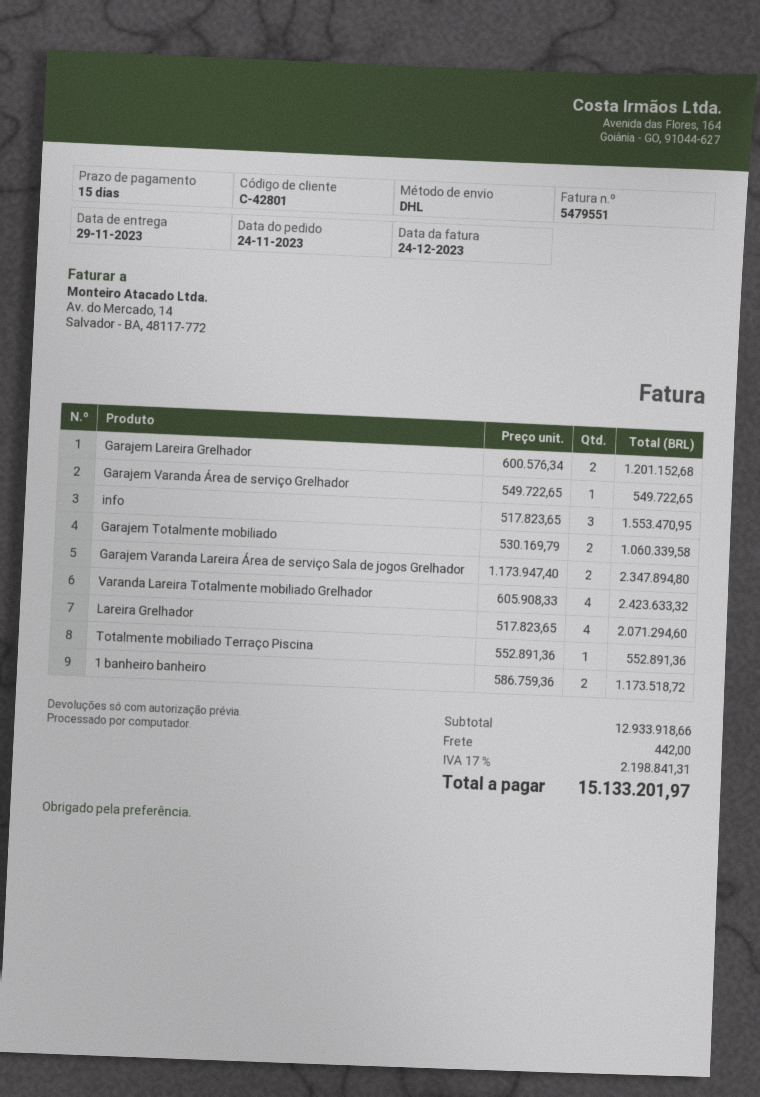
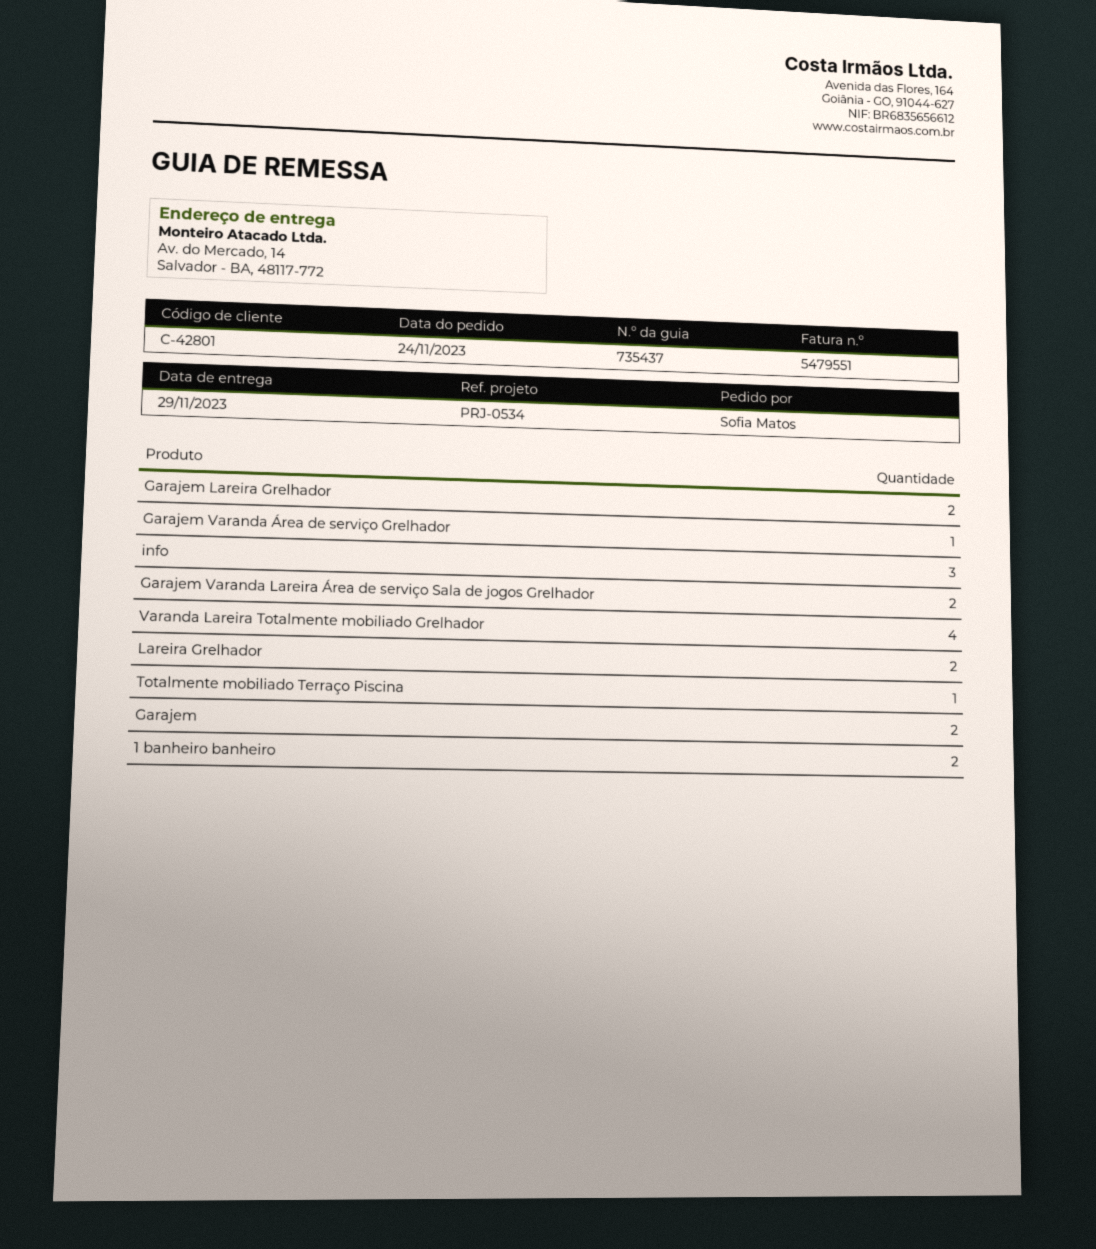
Garajem Totalmente mobiliado: 2 -> none
Lareira Grelhador: 4 -> 2
Garajem: none -> 2

